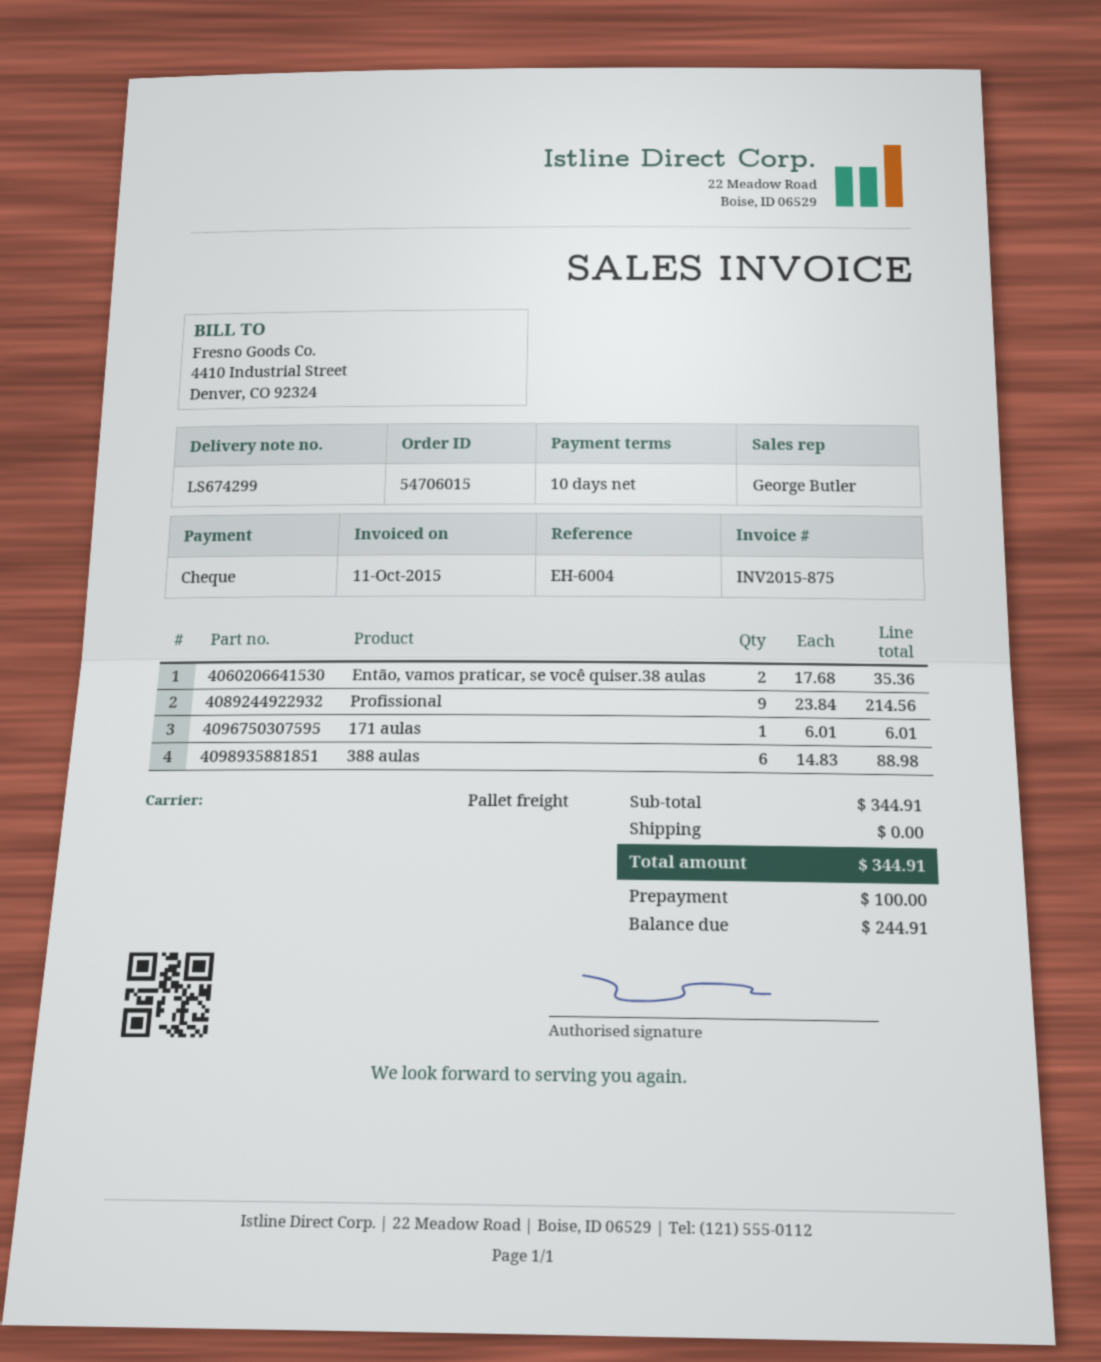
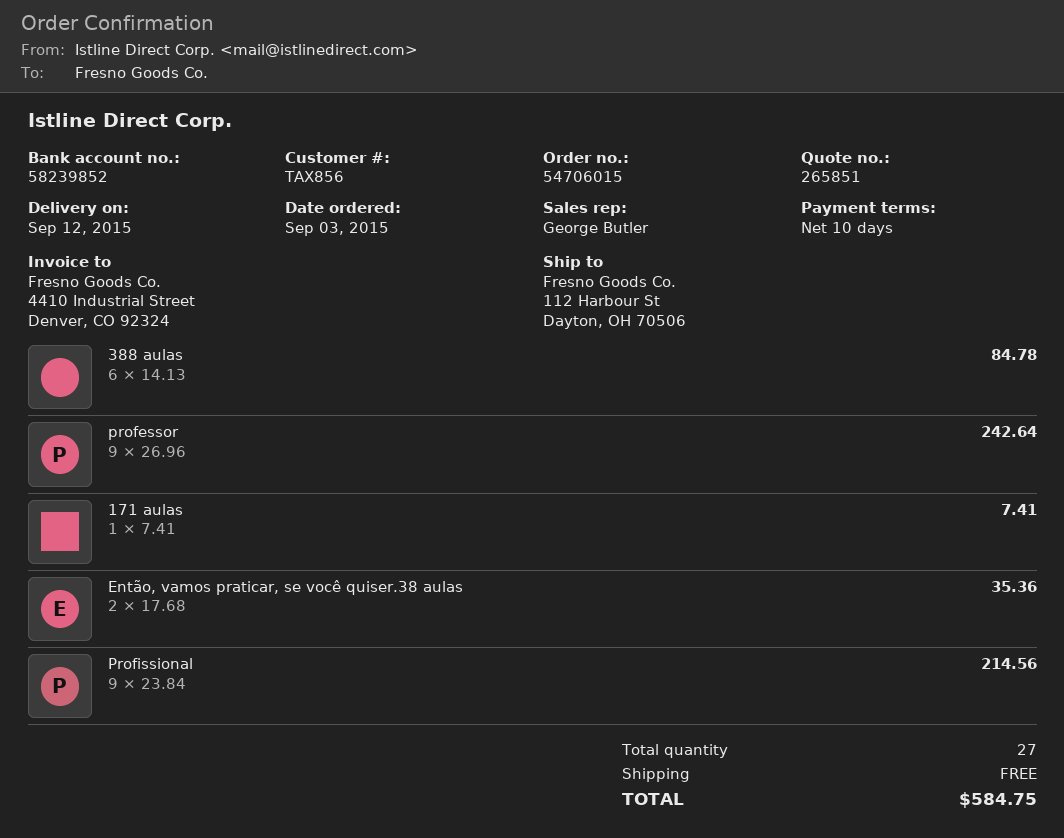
171 aulas: 1 x 6.01 = 6.01 -> 1 x 7.41 = 7.41
388 aulas: 6 x 14.83 = 88.98 -> 6 x 14.13 = 84.78
professor: none -> 9 x 26.96 = 242.64
total: 344.91 -> 584.75

